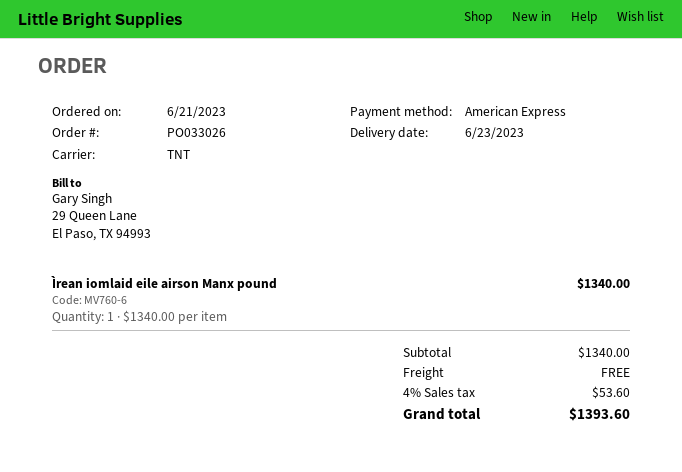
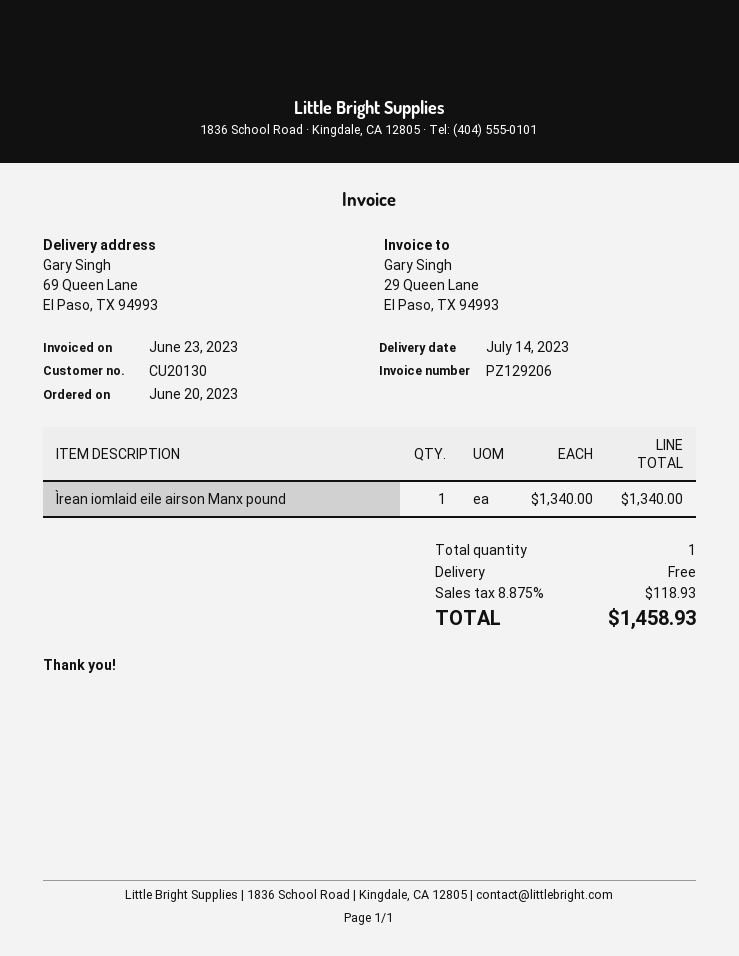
order date: 2023-06-21 -> 2023-06-20
delivery date: 2023-06-23 -> 2023-07-14
tax: 4% = 53.60 -> 8.875% = 118.93
total: 1393.60 -> 1458.93

